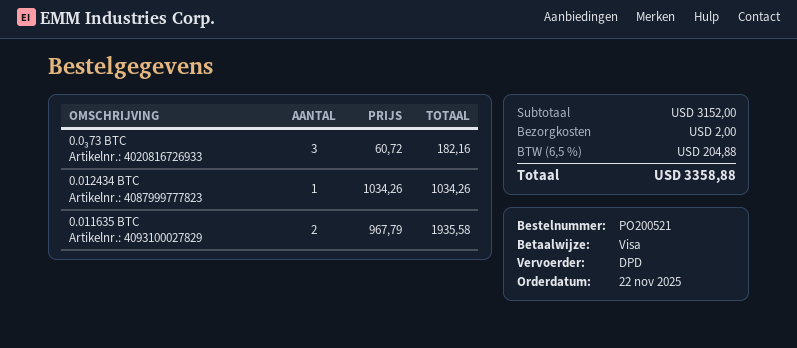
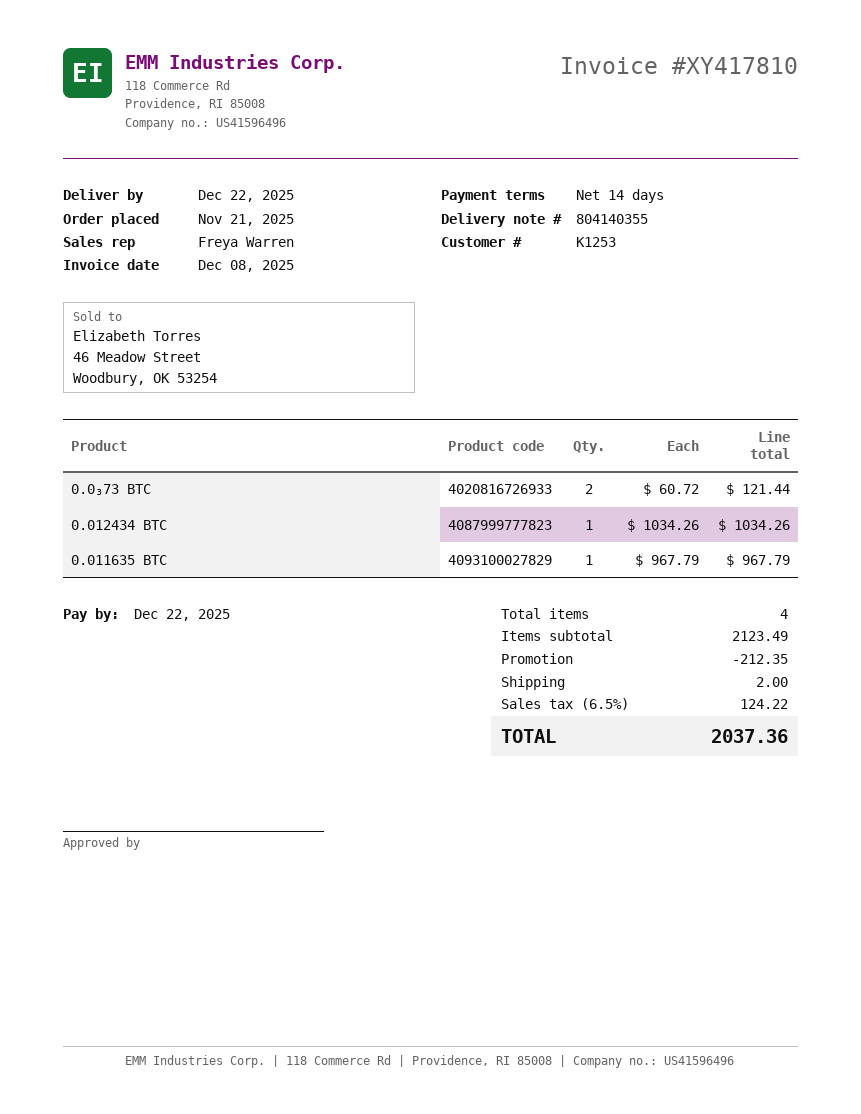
order date: 2025-11-22 -> 2025-11-21
0.0₃73 BTC: 3 x 60.72 = 182.16 -> 2 x 60.72 = 121.44
0.011635 BTC: 2 x 967.79 = 1935.58 -> 1 x 967.79 = 967.79
subtotal: 3152.00 -> 2123.49
discount: none -> 212.35
tax: 6.5% = 204.88 -> 6.5% = 124.22
total: 3358.88 -> 2037.36

